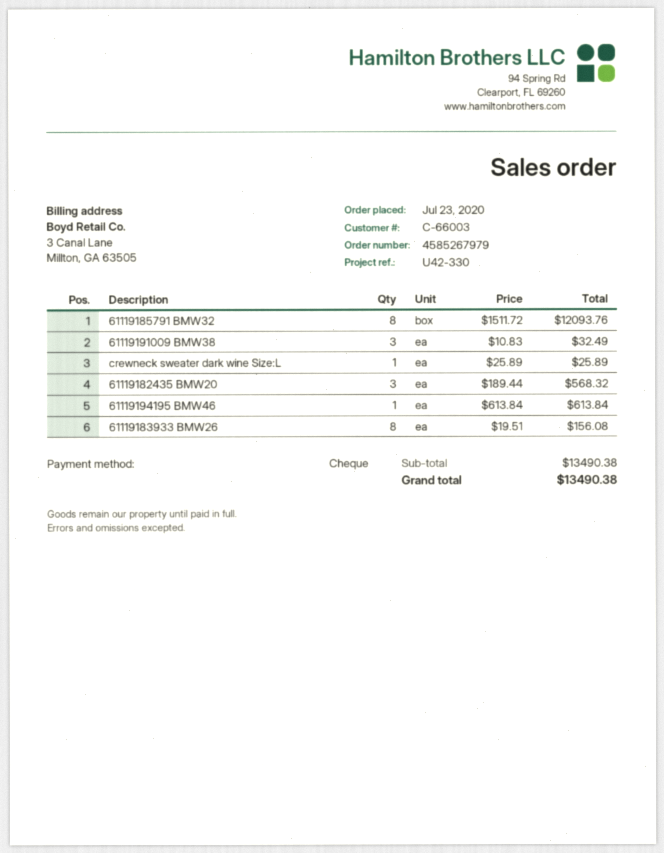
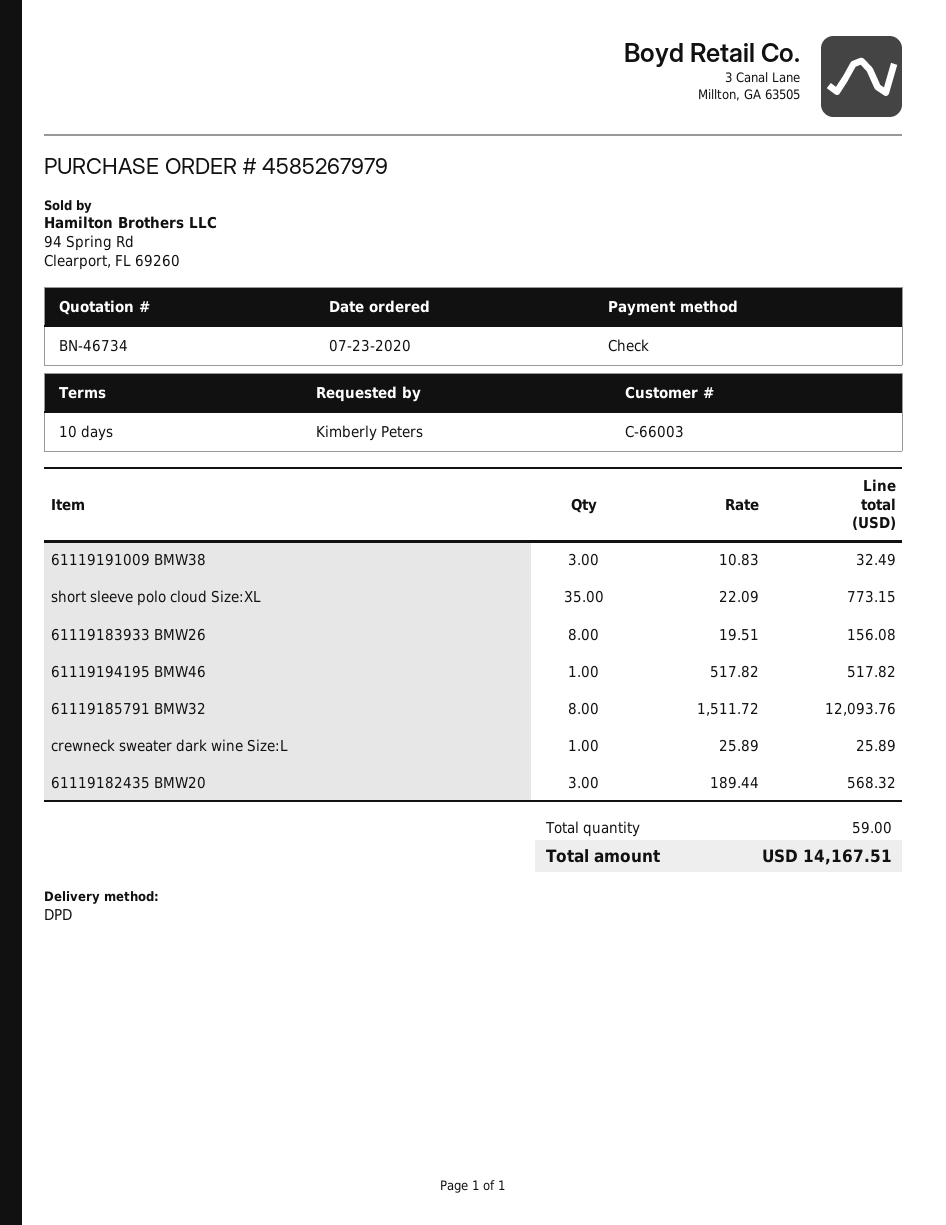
61119194195 BMW46: 1 x 613.84 = 613.84 -> 1 x 517.82 = 517.82
short sleeve polo cloud Size:XL: none -> 35 x 22.09 = 773.15
total: 13490.38 -> 14167.51

